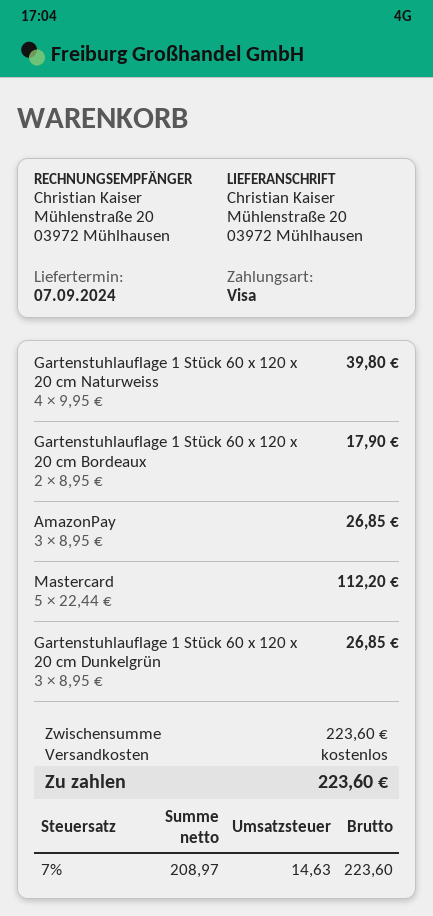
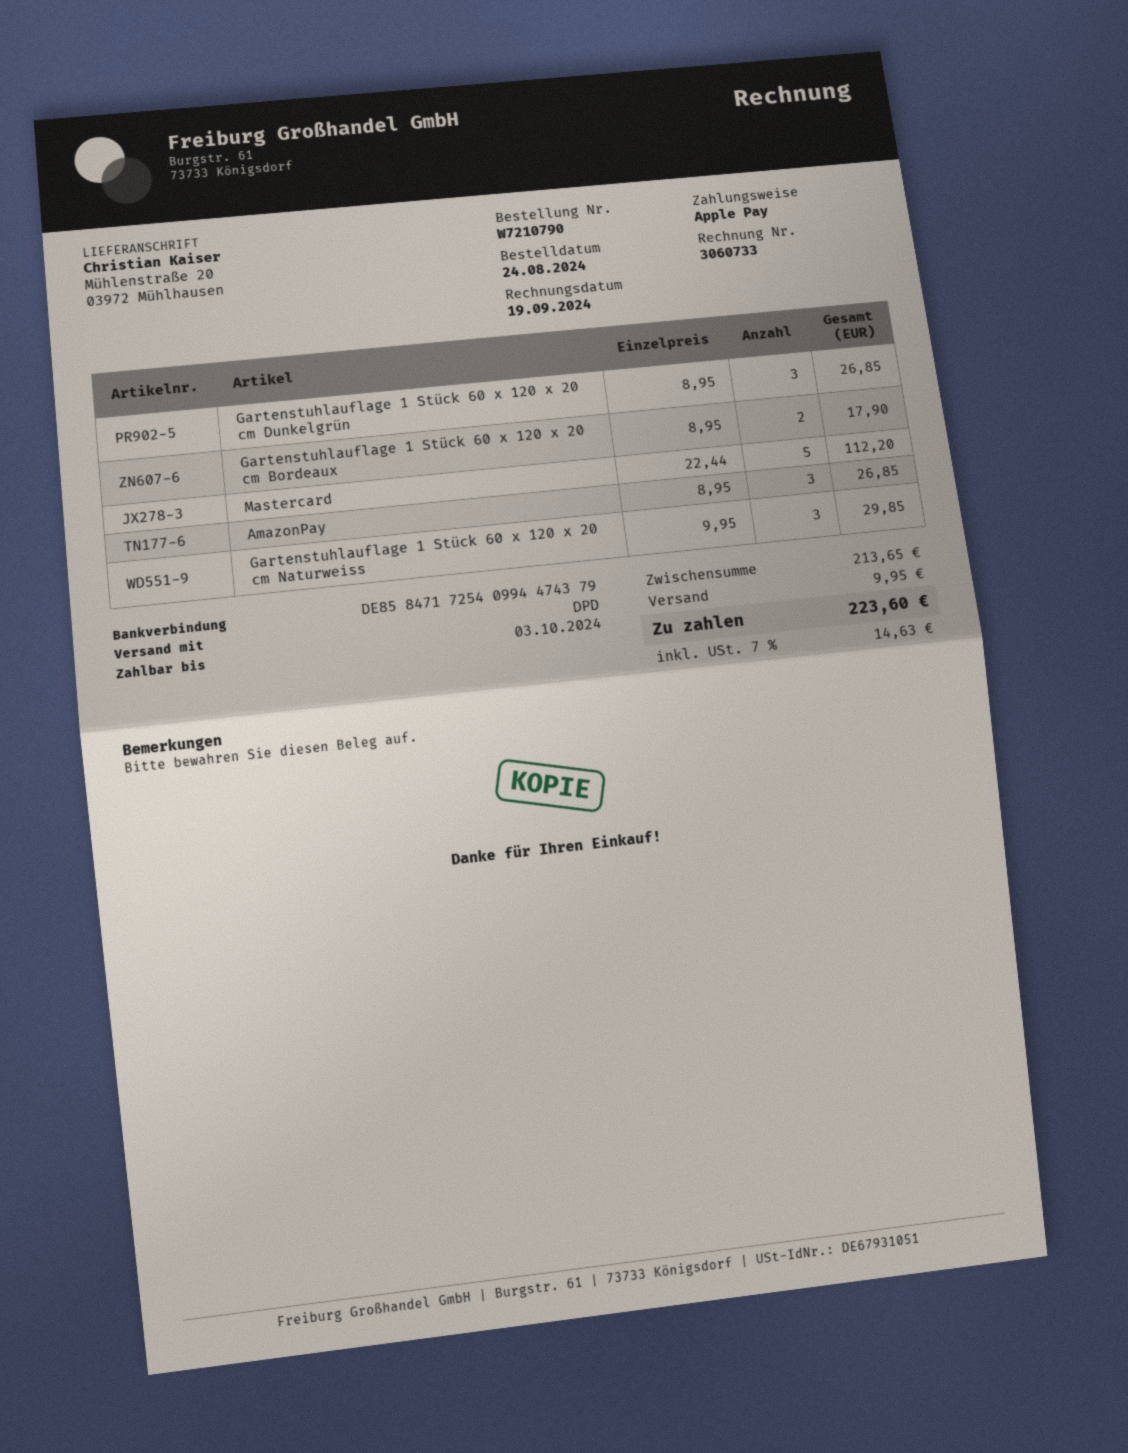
payment method: Visa -> Apple Pay
Gartenstuhlauflage 1 Stück 60 x 120 x 20 cm Naturweiss: 4 x 9.95 = 39.80 -> 3 x 9.95 = 29.85
subtotal: 223.60 -> 213.65
shipping: 0.00 -> 9.95

